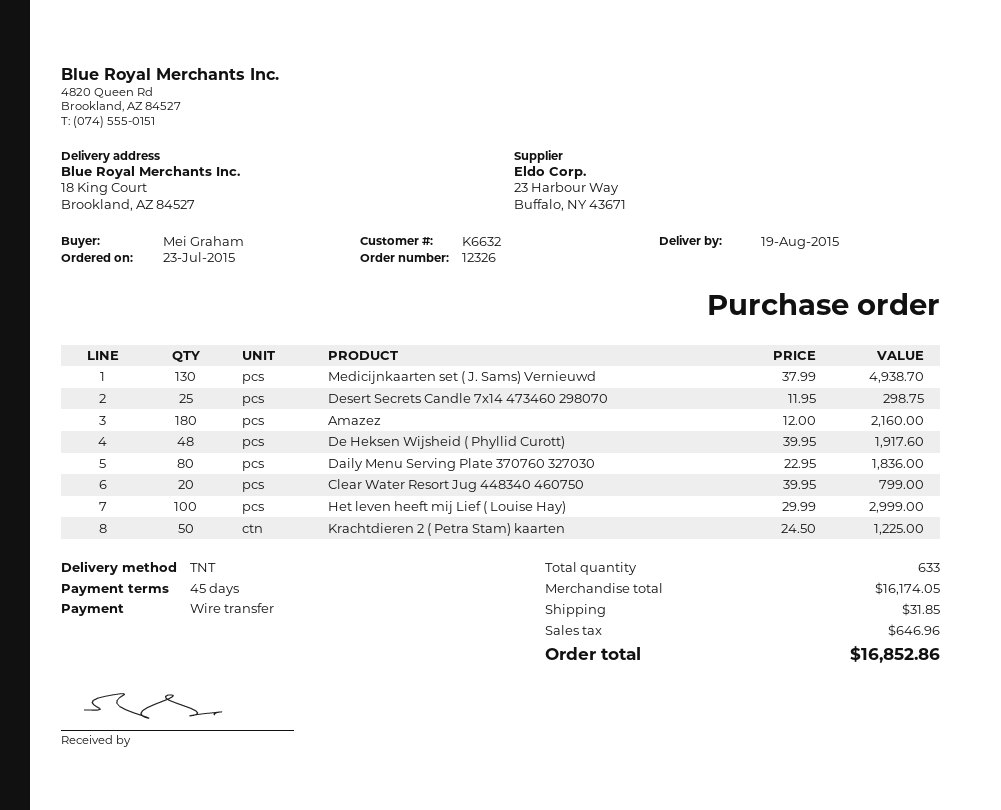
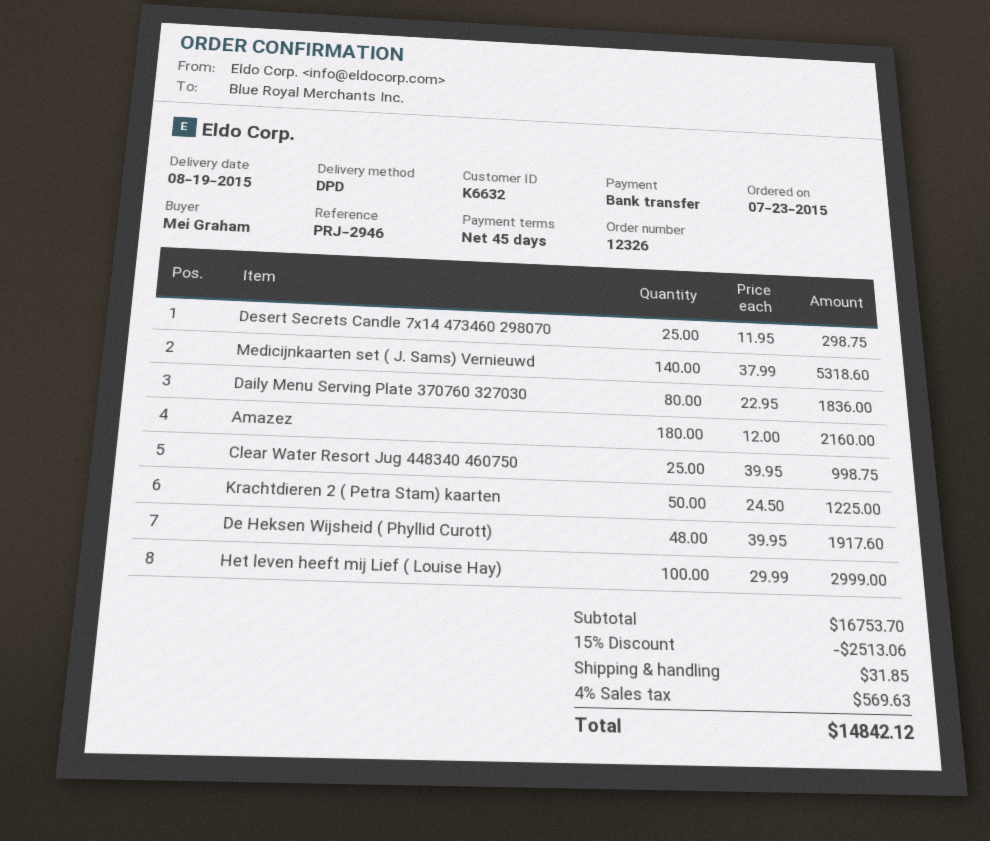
shipping method: TNT -> DPD
Medicijnkaarten set ( J. Sams) Vernieuwd: 130 x 37.99 = 4938.70 -> 140 x 37.99 = 5318.60
Clear Water Resort Jug 448340 460750: 20 x 39.95 = 799.00 -> 25 x 39.95 = 998.75
subtotal: 16174.05 -> 16753.70
discount: none -> 15% = 2513.06
tax: 646.96 -> 569.63
total: 16852.86 -> 14842.12

